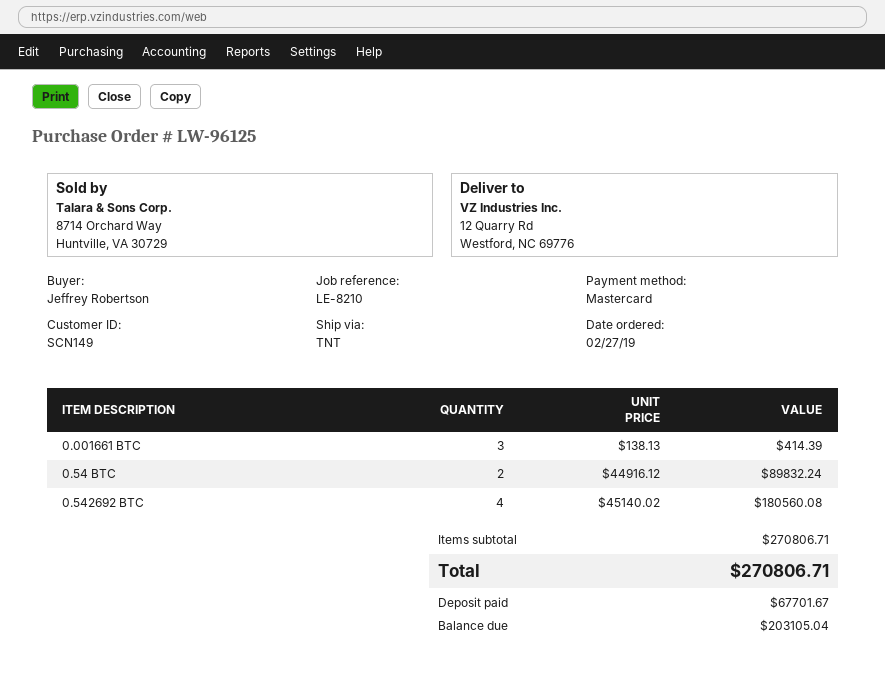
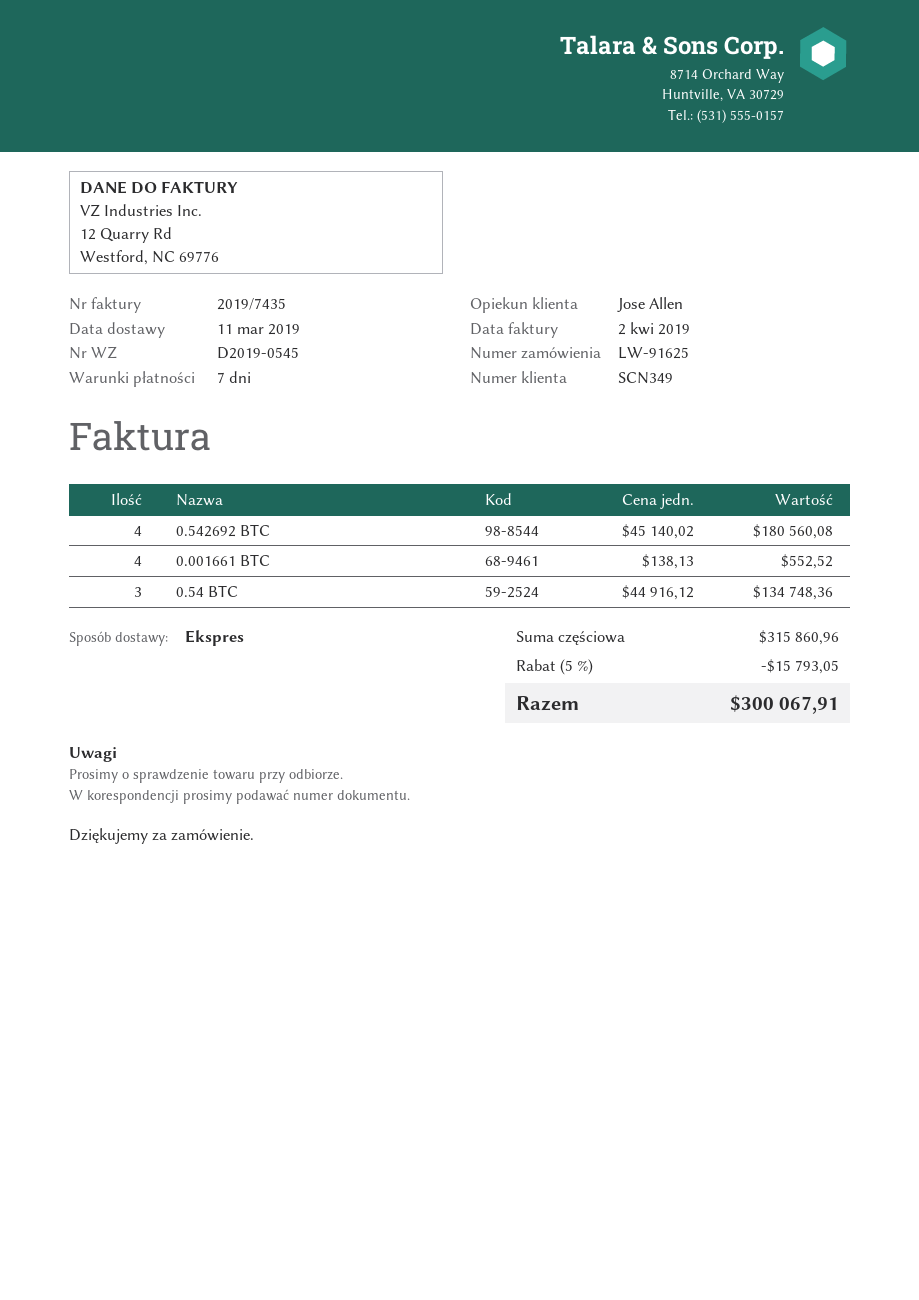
order number: LW-96125 -> LW-91625
customer number: SCN149 -> SCN349
shipping method: TNT -> express
0.001661 BTC: 3 x 138.13 = 414.39 -> 4 x 138.13 = 552.52
0.54 BTC: 2 x 44916.12 = 89832.24 -> 3 x 44916.12 = 134748.36
subtotal: 270806.71 -> 315860.96
discount: none -> 5% = 15793.05
total: 270806.71 -> 300067.91

